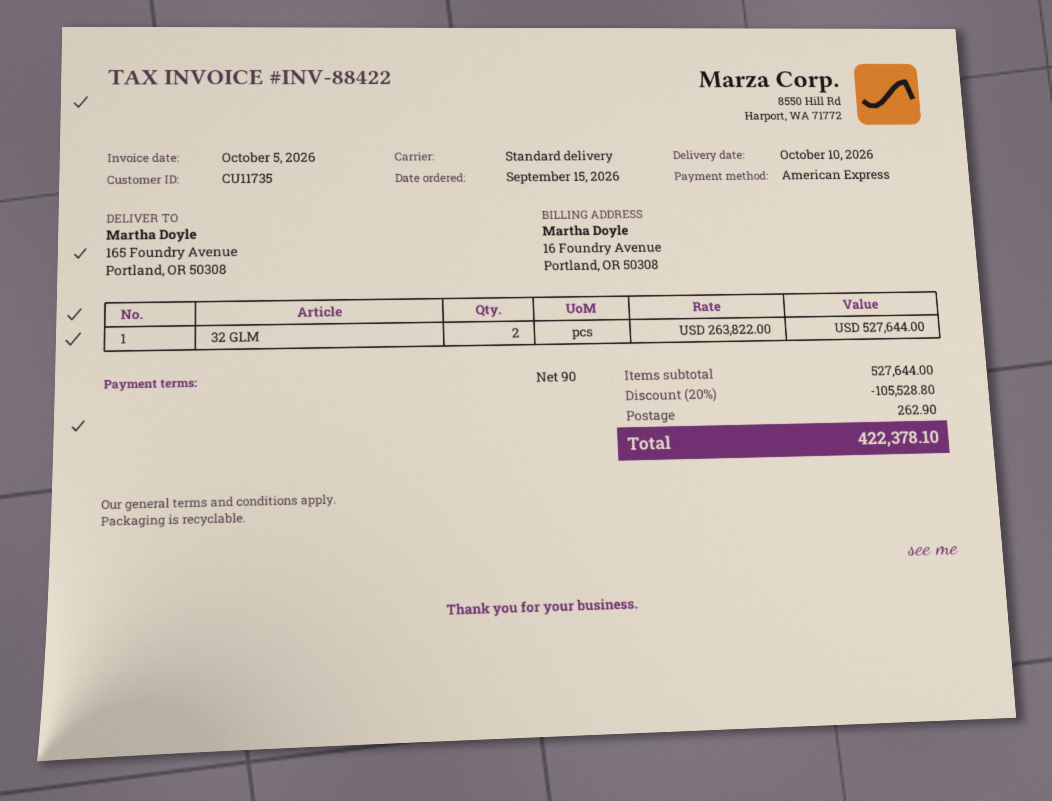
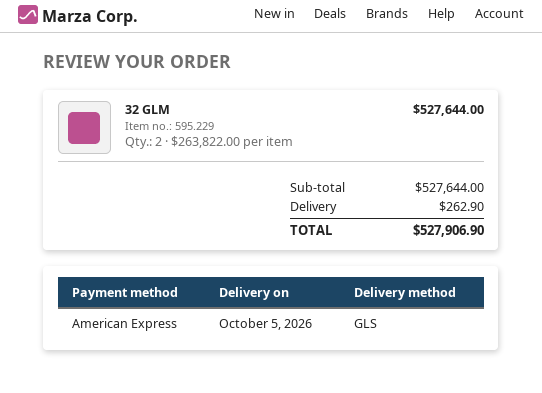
delivery date: 2026-10-10 -> 2026-10-05
shipping method: standard -> GLS
discount: 20% = 105528.80 -> none
total: 422378.10 -> 527906.90

